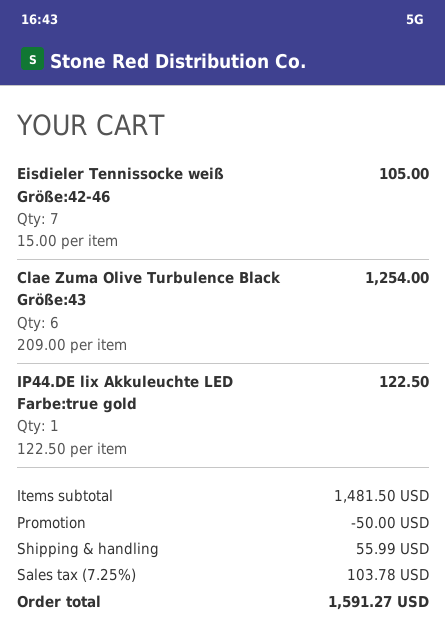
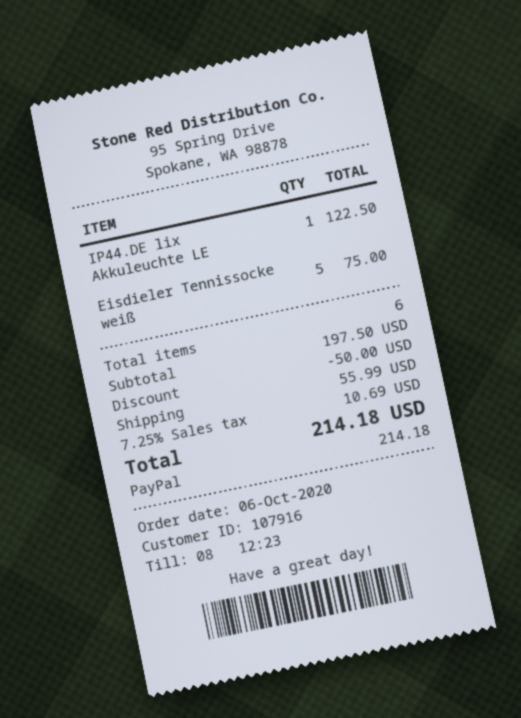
Eisdieler Tennissocke weiß Größe:42-46: 7 for 105.00 -> 5 for 75.00
Clae Zuma Olive Turbulence Black Größe:43: 6 for 1254.00 -> none
subtotal: 1481.50 -> 197.50
tax: 7.25% = 103.78 -> 7.25% = 10.69
total: 1591.27 -> 214.18

